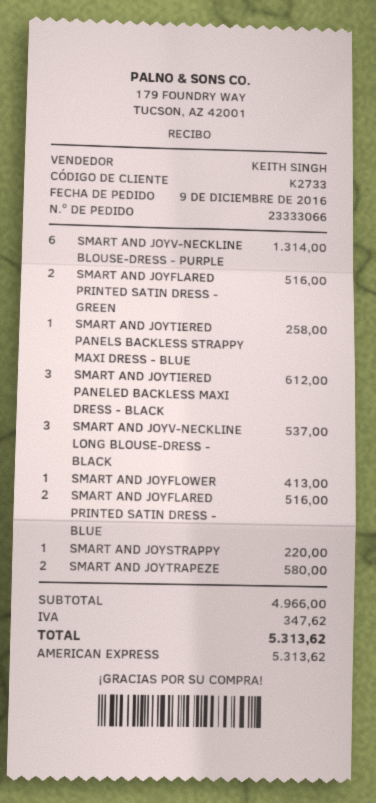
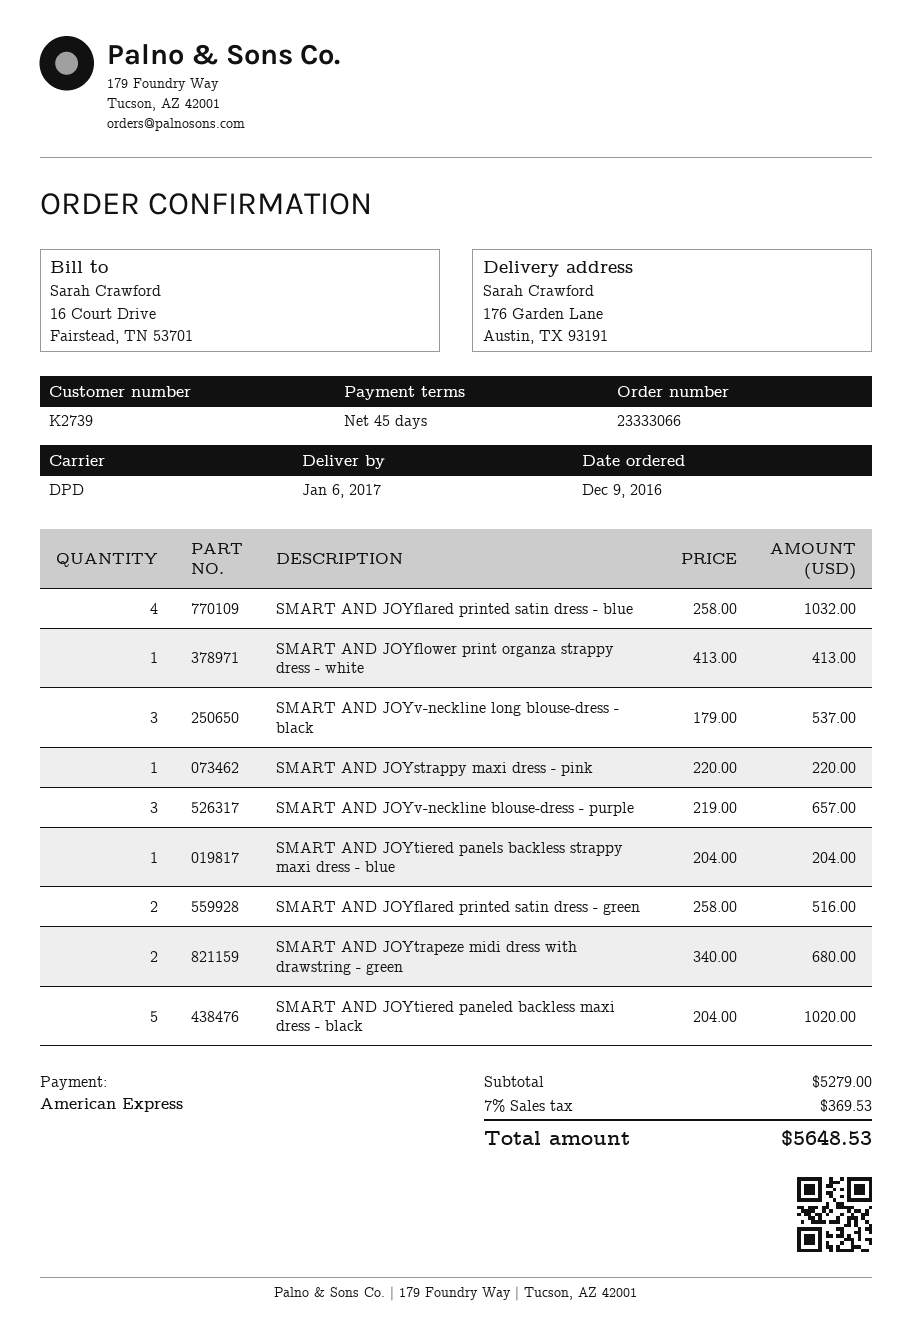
customer number: K2733 -> K2739
SMART AND JOYV-NECKLINE BLOUSE-DRESS - PURPLE: 6 for 1314.00 -> 3 for 657.00
SMART AND JOYTIERED PANELS BACKLESS STRAPPY MAXI DRESS - BLUE: 1 for 258.00 -> 1 for 204.00
SMART AND JOYTIERED PANELED BACKLESS MAXI DRESS - BLACK: 3 for 612.00 -> 5 for 1020.00
SMART AND JOYFLARED PRINTED SATIN DRESS - BLUE: 2 for 516.00 -> 4 for 1032.00
SMART AND JOYTRAPEZE: 2 for 580.00 -> 2 for 680.00
subtotal: 4966.00 -> 5279.00
tax: 347.62 -> 369.53
total: 5313.62 -> 5648.53

